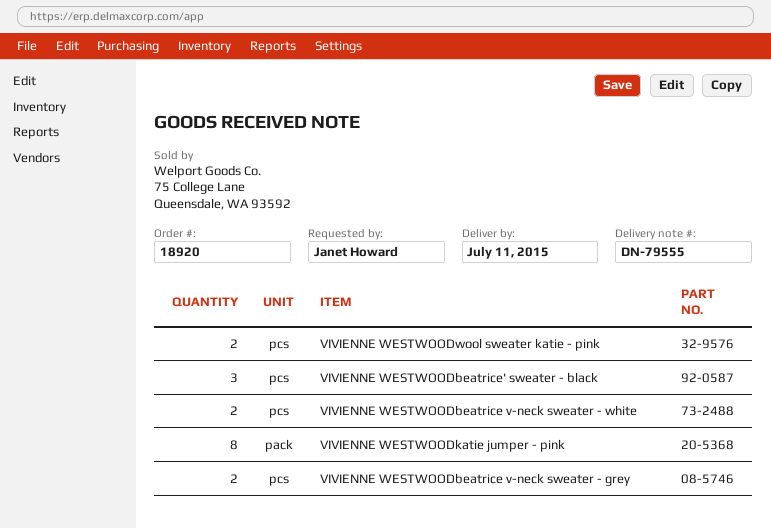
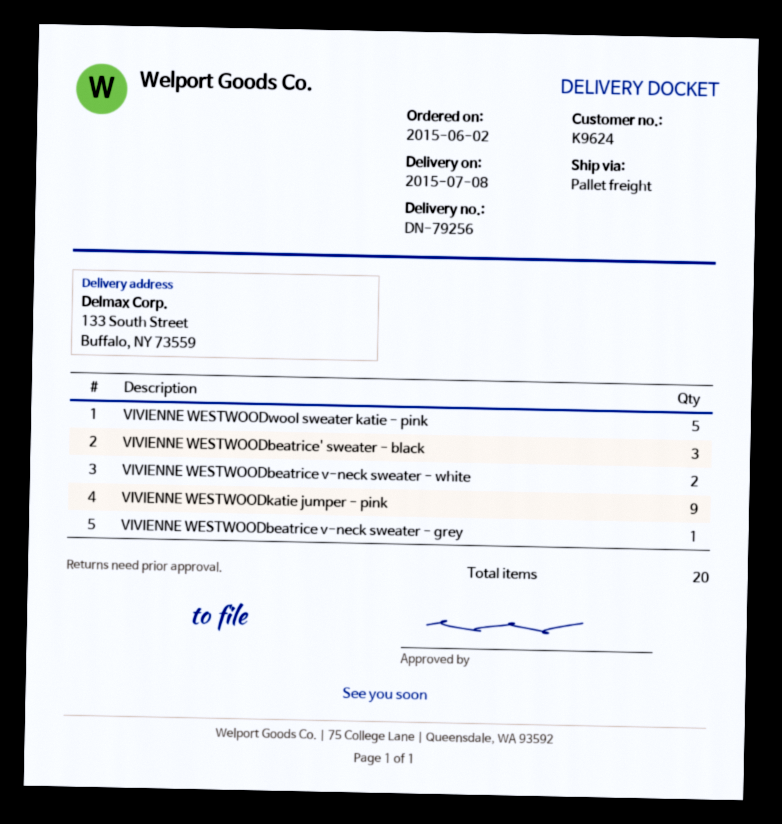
delivery note number: DN-79555 -> DN-79256
delivery date: 2015-07-11 -> 2015-07-08
VIVIENNE WESTWOODwool sweater katie - pink: 2 -> 5
VIVIENNE WESTWOODkatie jumper - pink: 8 -> 9
VIVIENNE WESTWOODbeatrice v-neck sweater - grey: 2 -> 1

